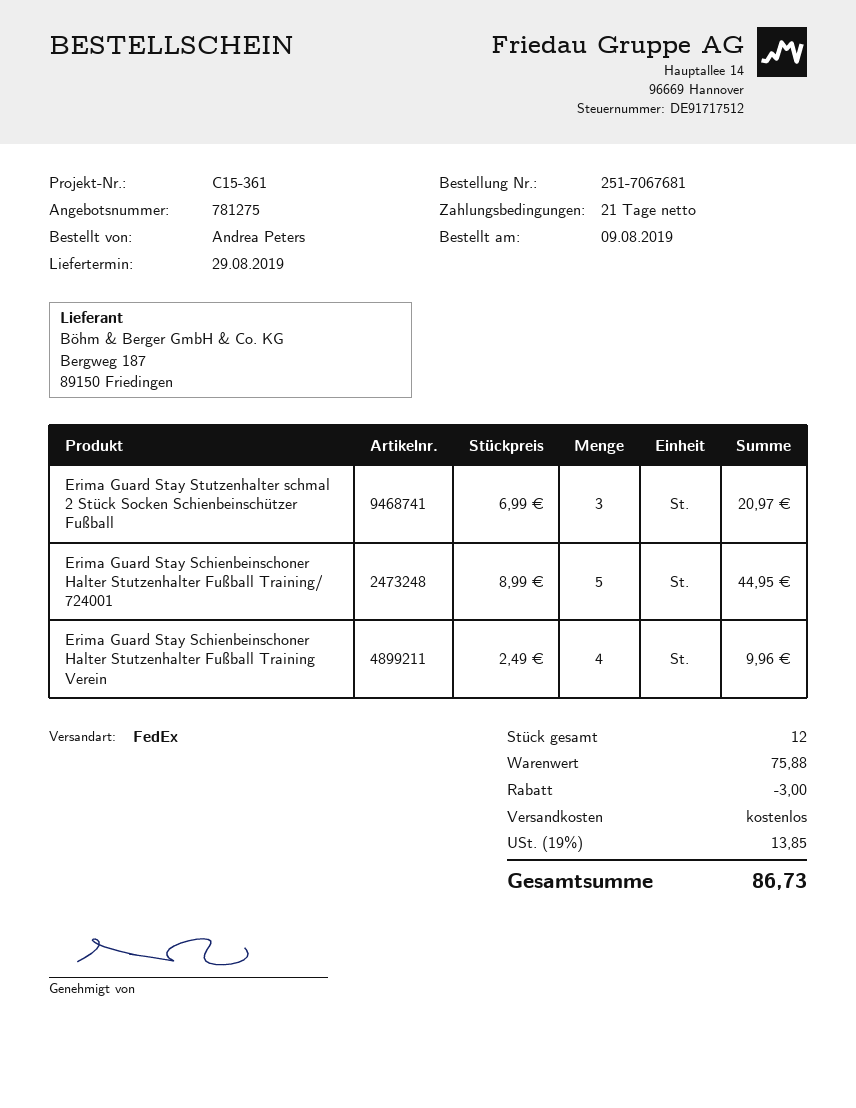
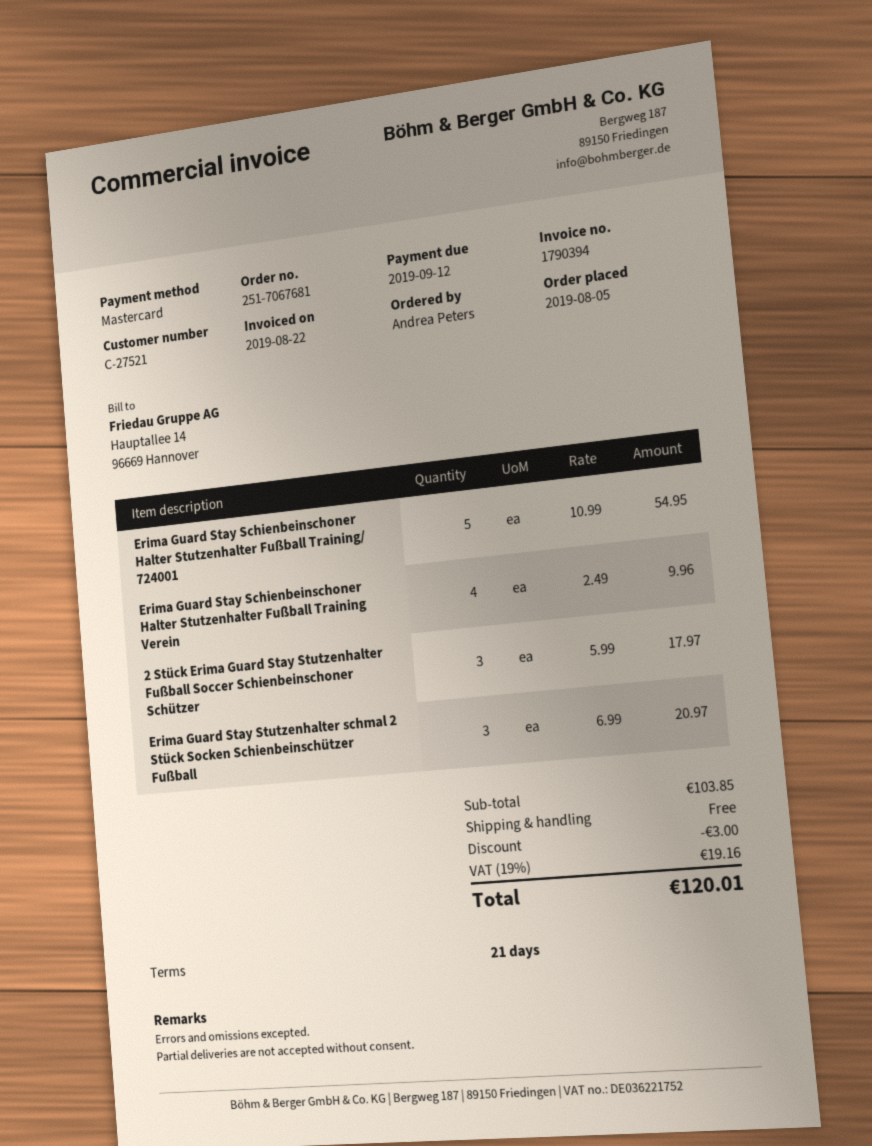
order date: 2019-08-09 -> 2019-08-05
Erima Guard Stay Schienbeinschoner Halter Stutzenhalter Fußball Training/ 724001: 5 x 8.99 = 44.95 -> 5 x 10.99 = 54.95
2 Stück Erima Guard Stay Stutzenhalter Fußball Soccer Schienbeinschoner Schützer: none -> 3 x 5.99 = 17.97
subtotal: 75.88 -> 103.85
tax: 19% = 13.85 -> 19% = 19.16
total: 86.73 -> 120.01

